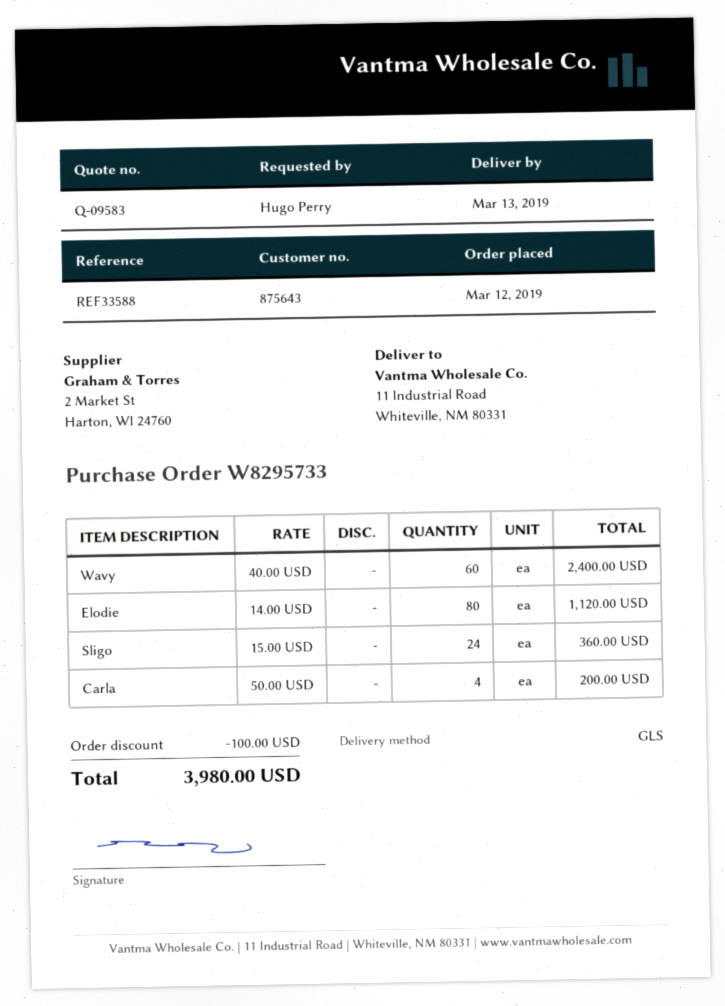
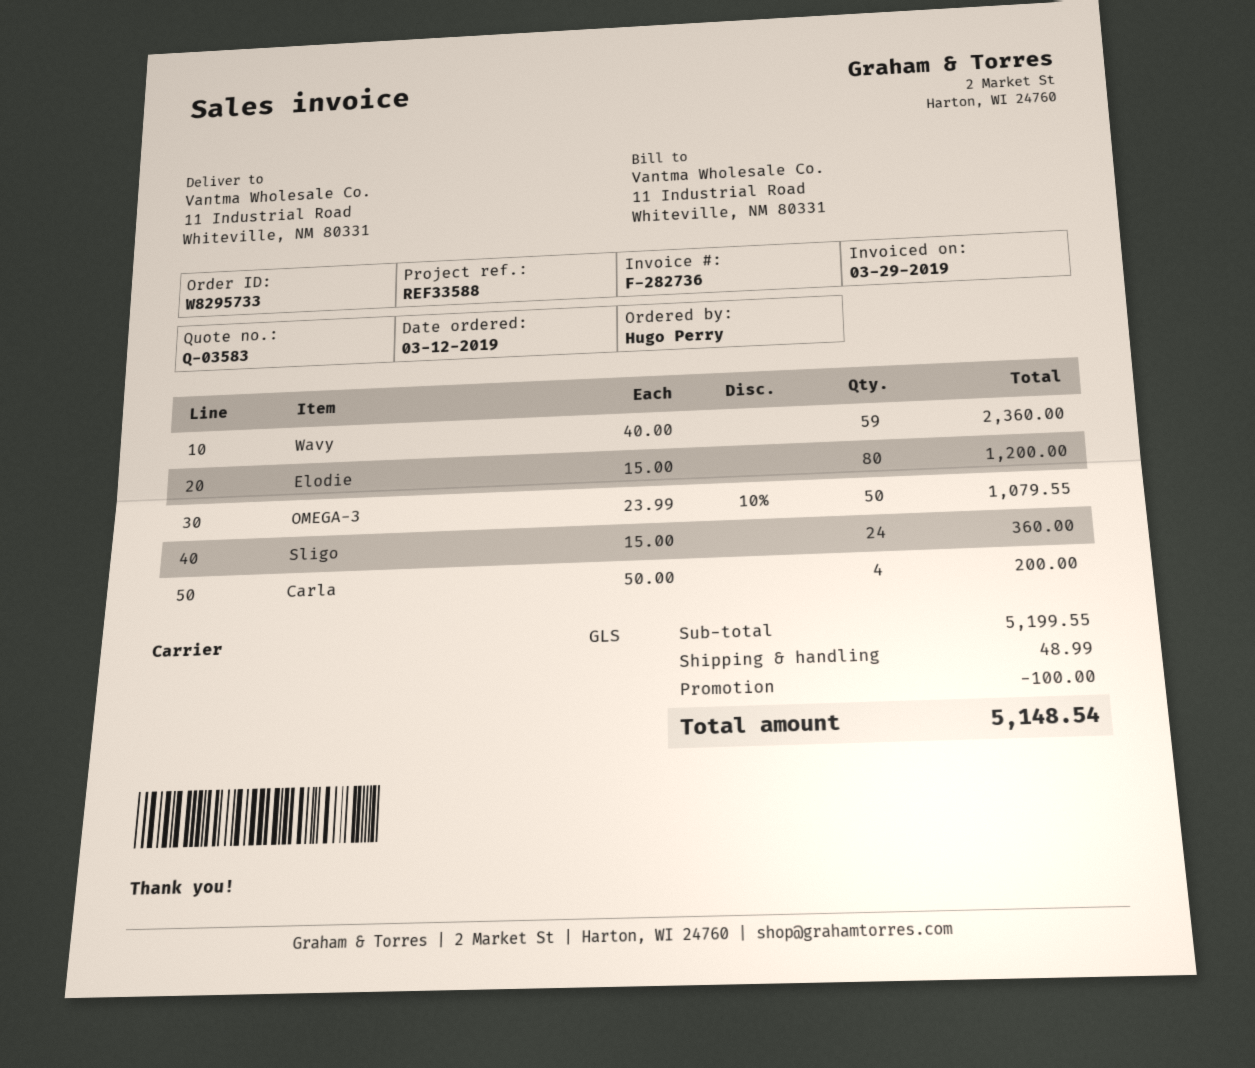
quote number: Q-09583 -> Q-03583
Wavy: 60 x 40.00 = 2400.00 -> 59 x 40.00 = 2360.00
Elodie: 80 x 14.00 = 1120.00 -> 80 x 15.00 = 1200.00
OMEGA-3: none -> 50 x 23.99 - 10% = 1079.55
shipping: none -> 48.99
total: 3980.00 -> 5148.54

